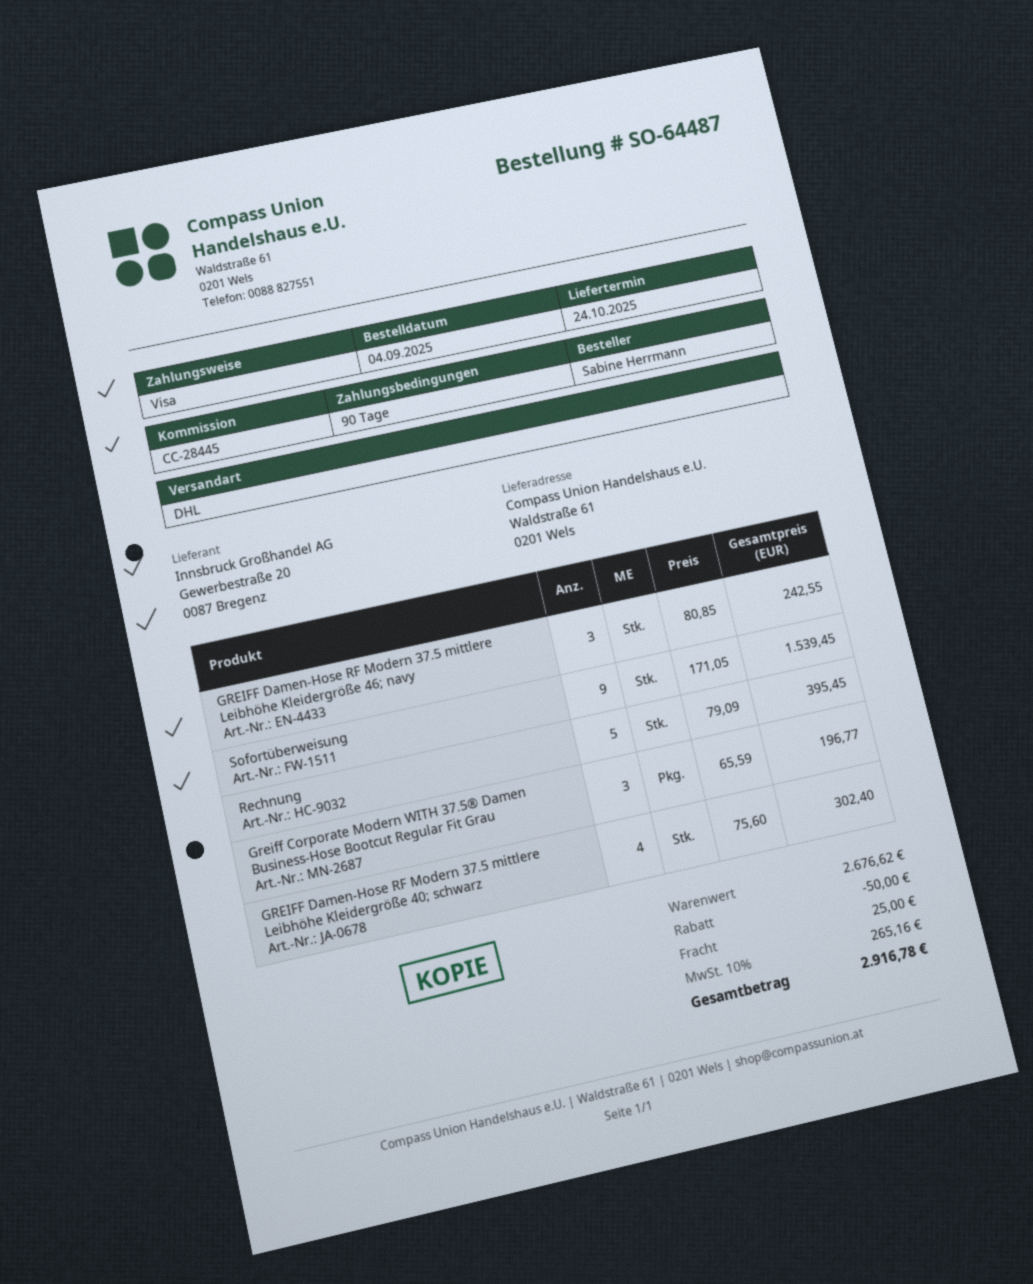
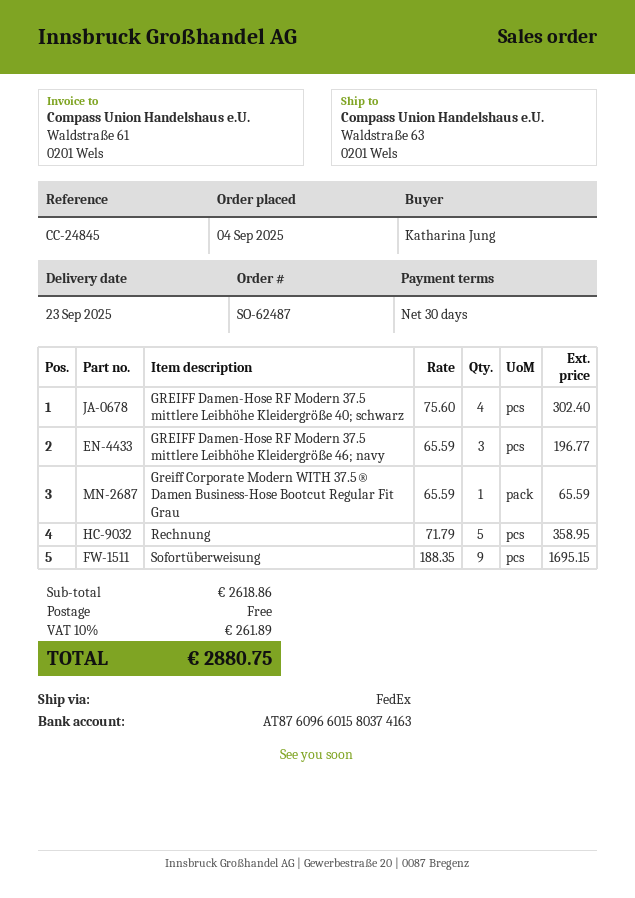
order number: SO-64487 -> SO-62487
delivery date: 2025-10-24 -> 2025-09-23
payment terms: 90 days -> 30 days
reference: CC-28445 -> CC-24845
ordered by: Sabine Herrmann -> Katharina Jung
shipping method: DHL -> FedEx
ship to: Waldstraße 61, 0201 Wels -> Waldstraße 63, 0201 Wels
GREIFF Damen-Hose RF Modern 37.5 mittlere Leibhöhe Kleidergröße 46; navy: 3 x 80.85 = 242.55 -> 3 x 65.59 = 196.77
Sofortüberweisung: 9 x 171.05 = 1539.45 -> 9 x 188.35 = 1695.15
Rechnung: 5 x 79.09 = 395.45 -> 5 x 71.79 = 358.95
Greiff Corporate Modern WITH 37.5® Damen Business-Hose Bootcut Regular Fit Grau: 3 x 65.59 = 196.77 -> 1 x 65.59 = 65.59
subtotal: 2676.62 -> 2618.86
discount: 50.00 -> none
shipping: 25.00 -> 0.00
tax: 10% = 265.16 -> 10% = 261.89
total: 2916.78 -> 2880.75

